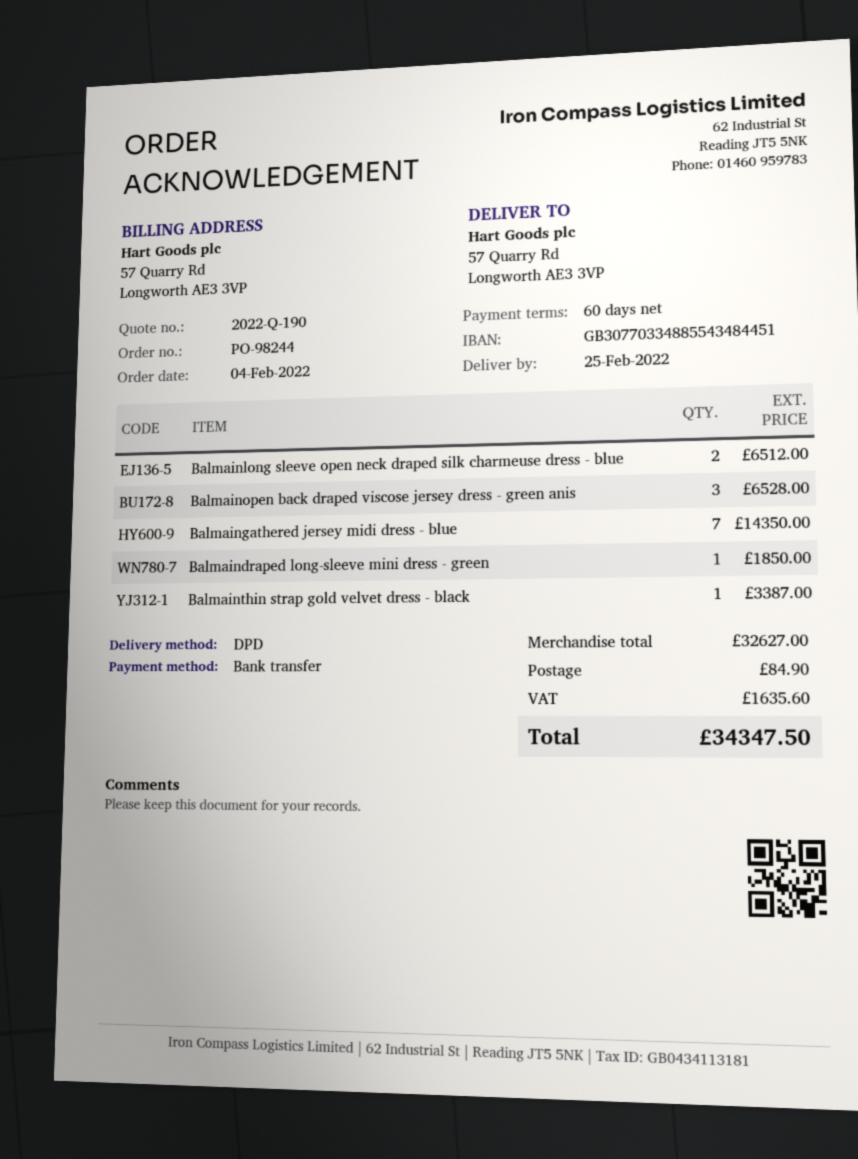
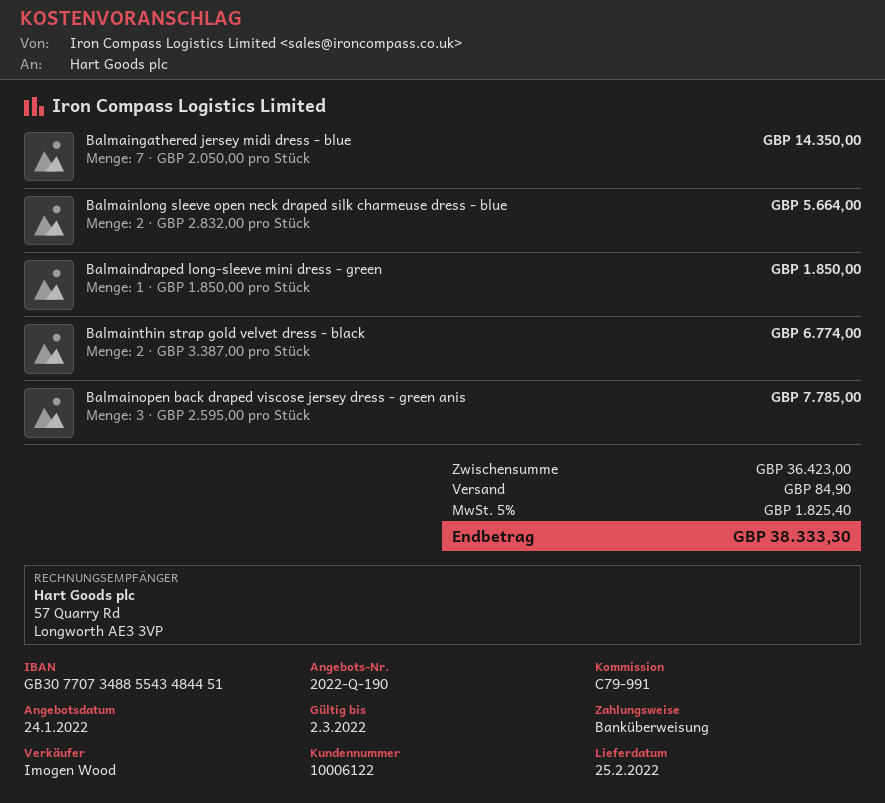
bank account: GB30770334885543484451 -> GB30770734885543484451
Balmainlong sleeve open neck draped silk charmeuse dress - blue: 2 for 6512.00 -> 2 for 5664.00
Balmainopen back draped viscose jersey dress - green anis: 3 for 6528.00 -> 3 for 7785.00
Balmainthin strap gold velvet dress - black: 1 for 3387.00 -> 2 for 6774.00
subtotal: 32627.00 -> 36423.00
tax: 1635.60 -> 1825.40
total: 34347.50 -> 38333.30

